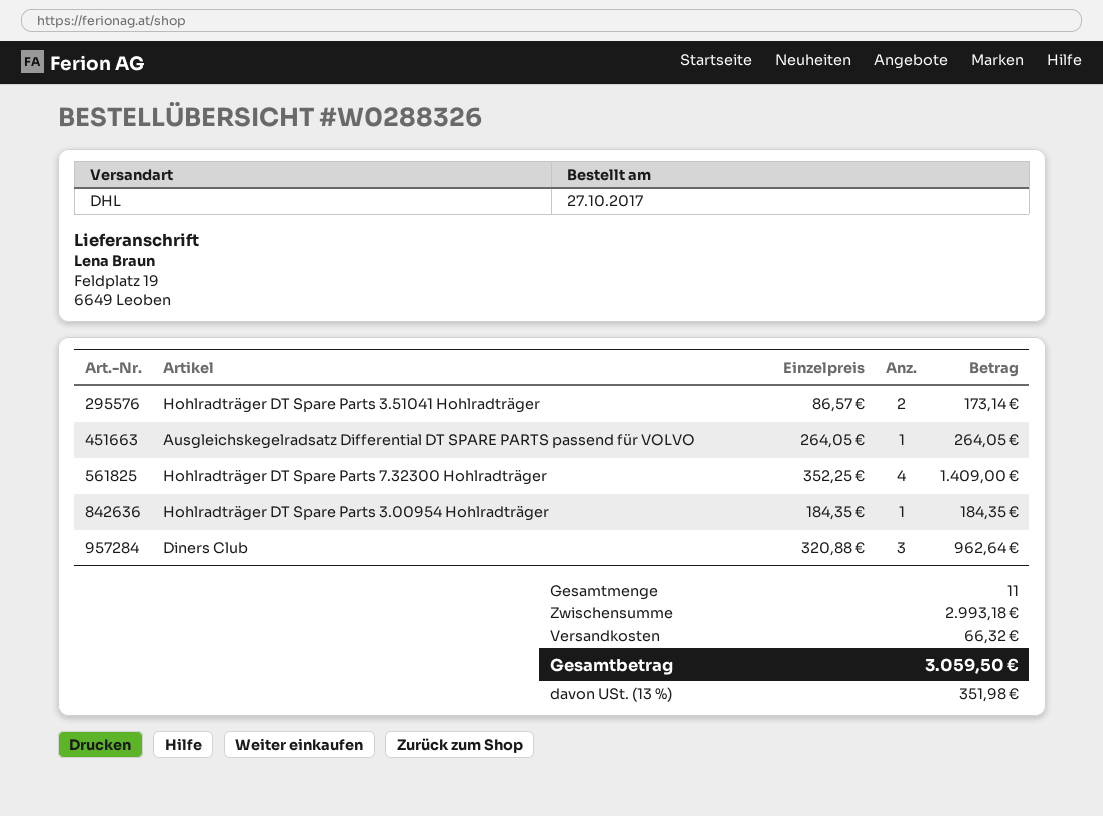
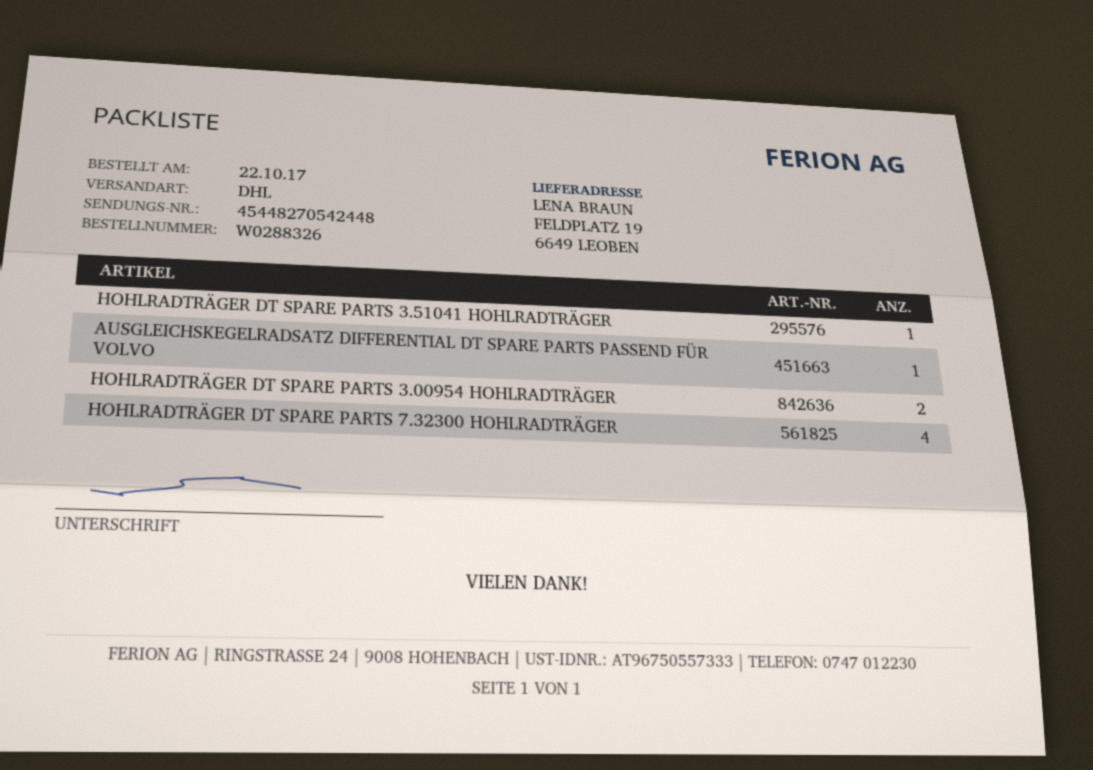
order date: 2017-10-27 -> 2017-10-22
Hohlradträger DT Spare Parts 3.51041 Hohlradträger: 2 -> 1
Hohlradträger DT Spare Parts 3.00954 Hohlradträger: 1 -> 2
Diners Club: 3 -> none

